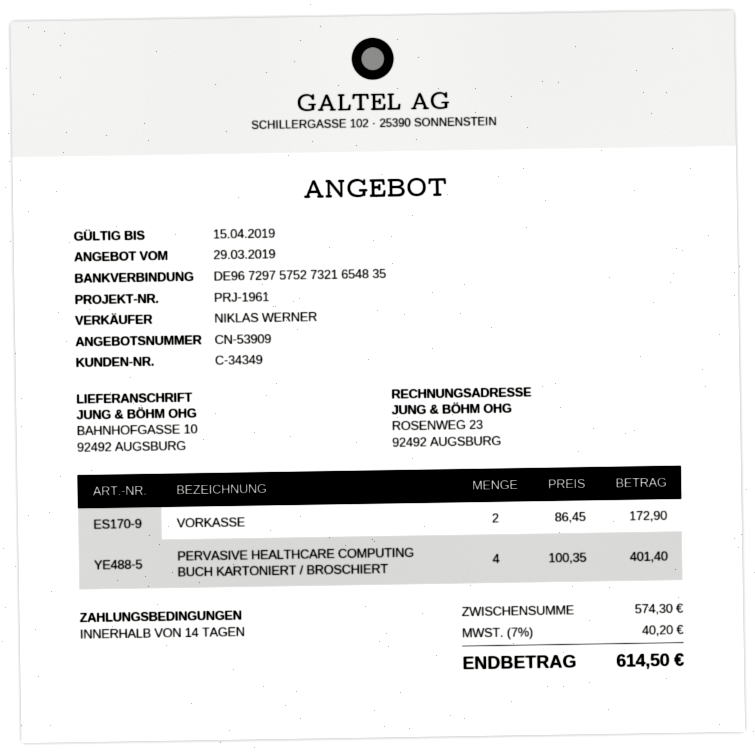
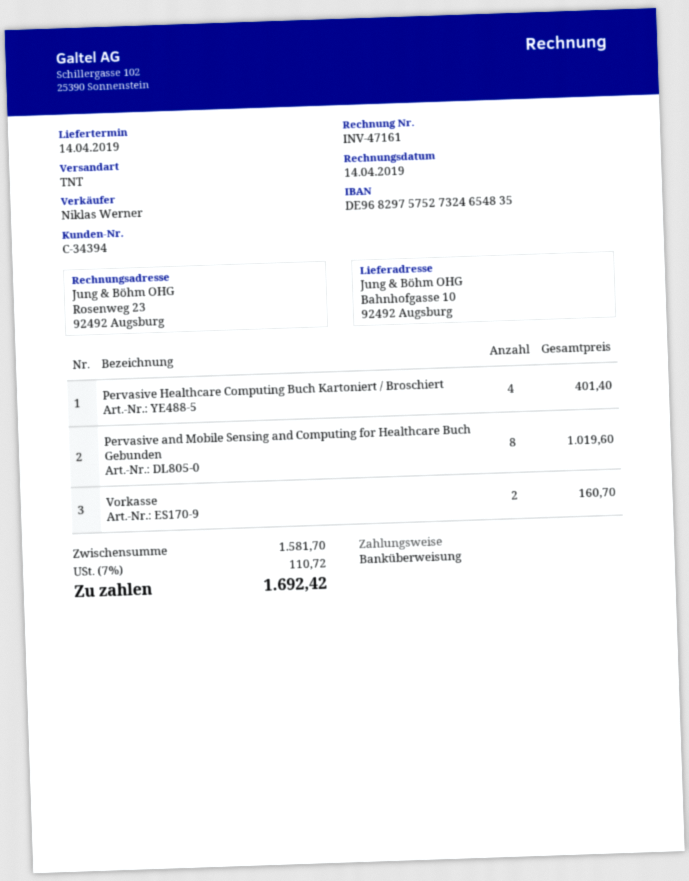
customer number: C-34349 -> C-34394
bank account: DE96729757527321654835 -> DE96829757527324654835
VORKASSE: 2 for 172.90 -> 2 for 160.70
Pervasive and Mobile Sensing and Computing for Healthcare Buch Gebunden: none -> 8 for 1019.60
subtotal: 574.30 -> 1581.70
tax: 7% = 40.20 -> 7% = 110.72
total: 614.50 -> 1692.42

